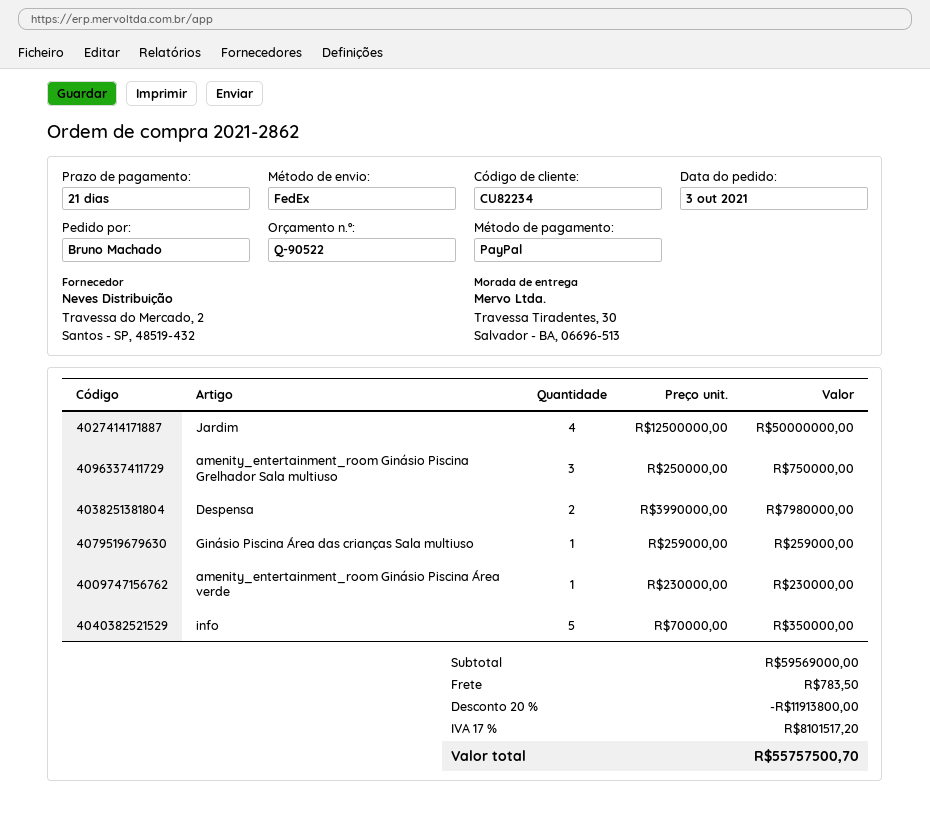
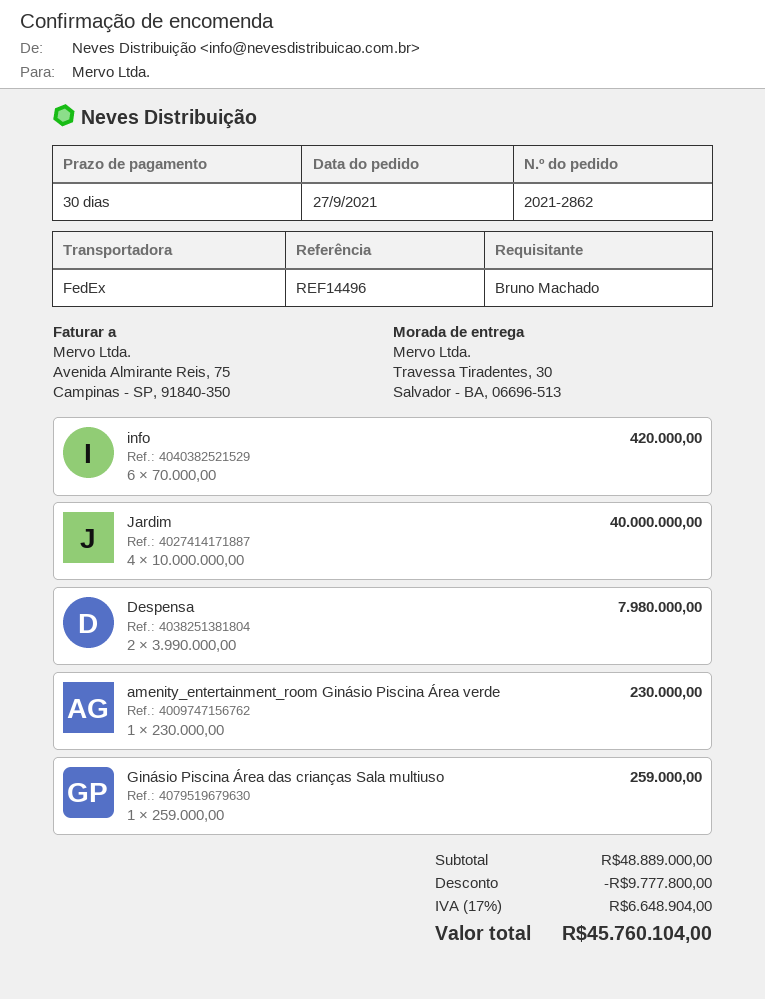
order date: 2021-10-03 -> 2021-09-27
payment terms: 21 days -> 30 days
Jardim: 4 x 12500000.00 = 50000000.00 -> 4 x 10000000.00 = 40000000.00
amenity_entertainment_room Ginásio Piscina Grelhador Sala multiuso: 3 x 250000.00 = 750000.00 -> none
info: 5 x 70000.00 = 350000.00 -> 6 x 70000.00 = 420000.00
subtotal: 59569000.00 -> 48889000.00
discount: 11913800.00 -> 9777800.00
shipping: 783.50 -> none
tax: 17% = 8101517.20 -> 17% = 6648904.00
total: 55757500.70 -> 45760104.00

